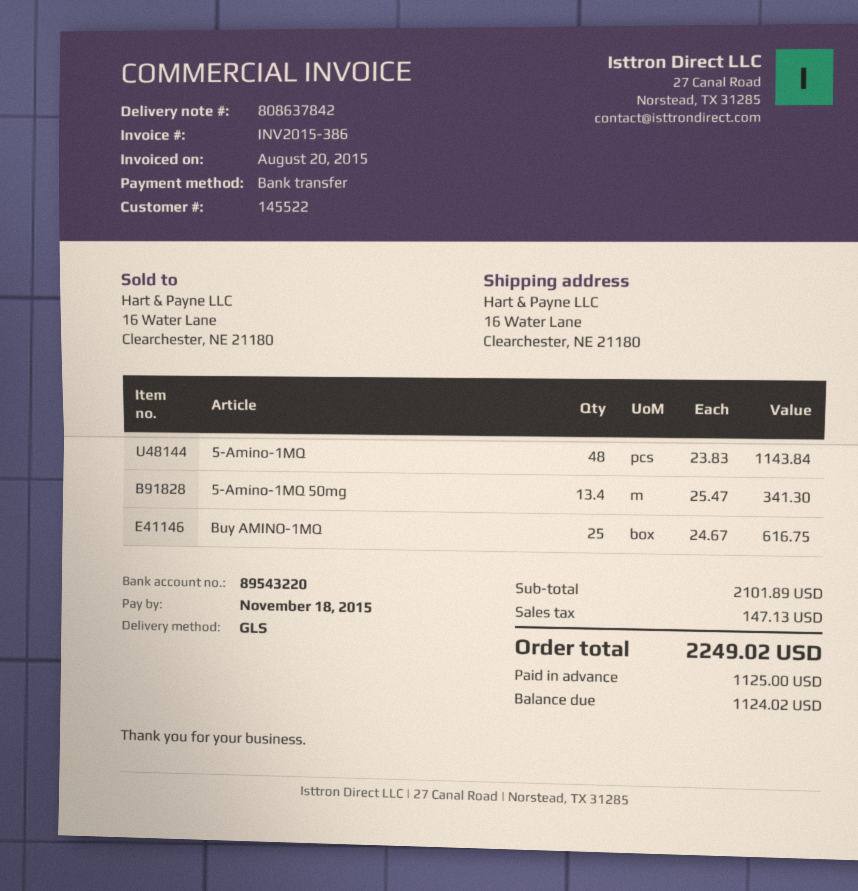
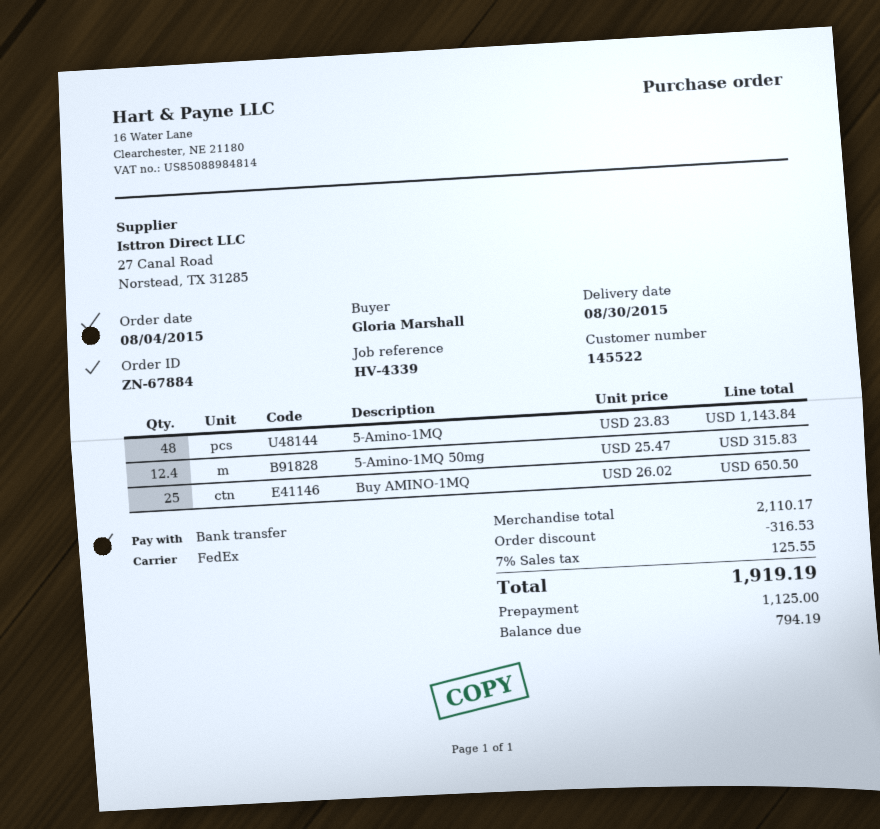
shipping method: GLS -> FedEx
5-Amino-1MQ 50mg: 13.4 x 25.47 = 341.30 -> 12.4 x 25.47 = 315.83
Buy AMINO-1MQ: 25 x 24.67 = 616.75 -> 25 x 26.02 = 650.50
subtotal: 2101.89 -> 2110.17
discount: none -> 316.53
tax: 147.13 -> 125.55
total: 2249.02 -> 1919.19
balance: 1124.02 -> 794.19

